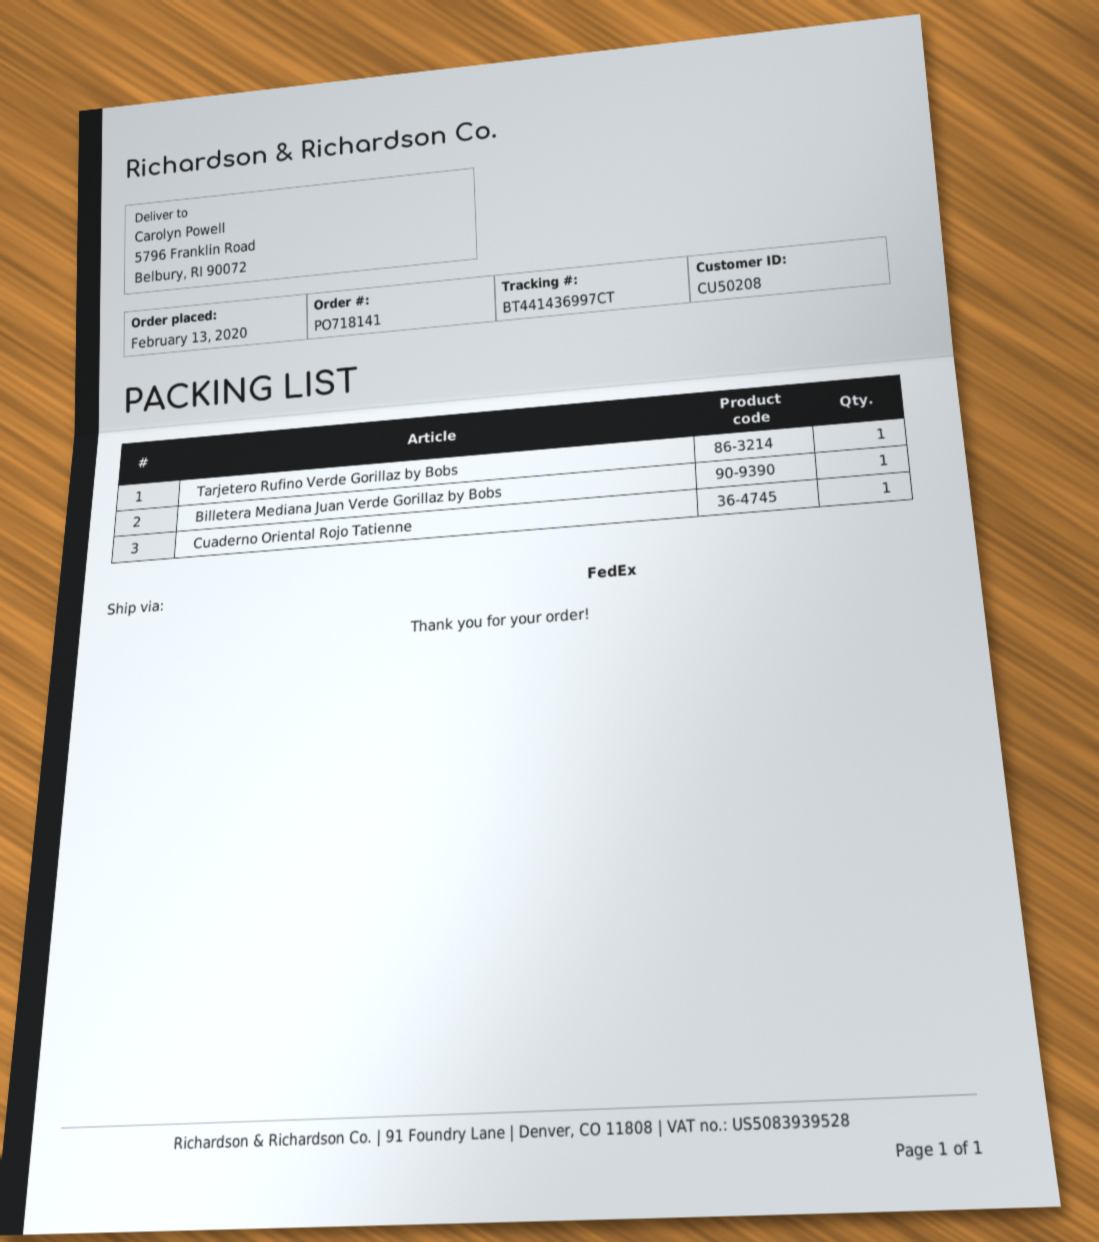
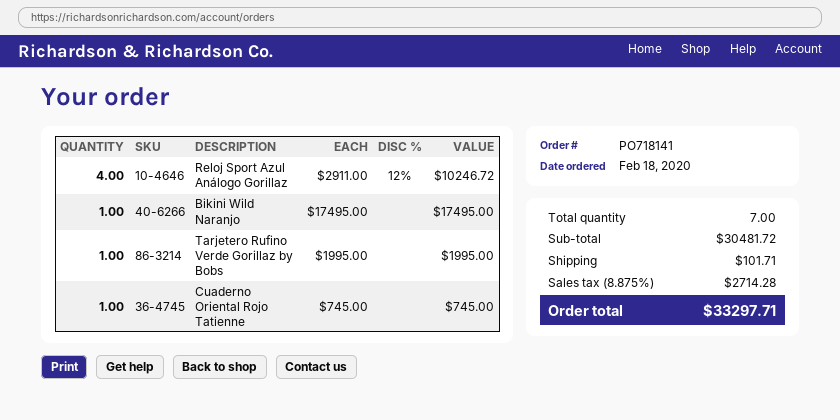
order date: 2020-02-13 -> 2020-02-18
Billetera Mediana Juan Verde Gorillaz by Bobs: 1 -> none
Reloj Sport Azul Análogo Gorillaz: none -> 4
Bikini Wild Naranjo: none -> 1

